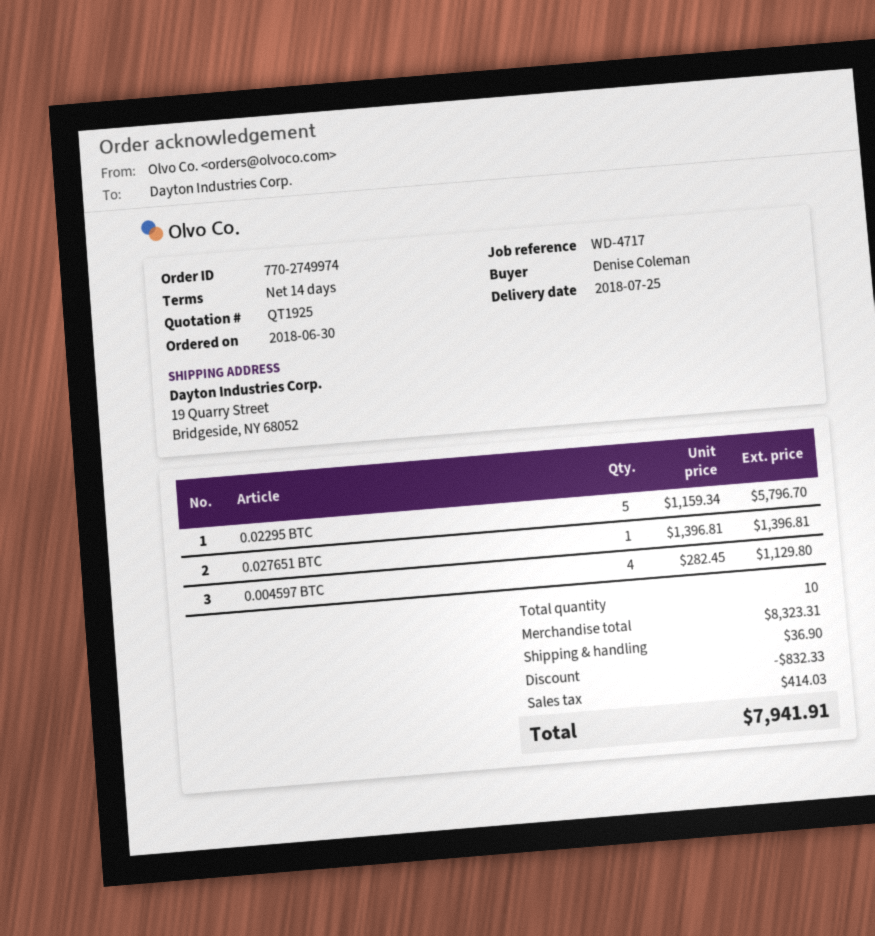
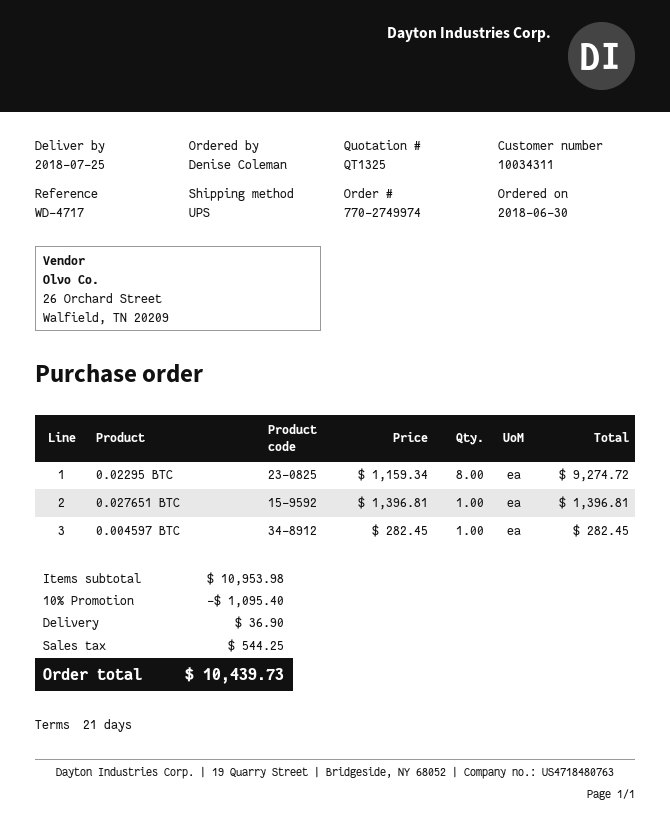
quote number: QT1925 -> QT1325
payment terms: 14 days -> 21 days
0.02295 BTC: 5 x 1159.34 = 5796.70 -> 8 x 1159.34 = 9274.72
0.004597 BTC: 4 x 282.45 = 1129.80 -> 1 x 282.45 = 282.45
subtotal: 8323.31 -> 10953.98
discount: 832.33 -> 1095.40
tax: 414.03 -> 544.25
total: 7941.91 -> 10439.73

